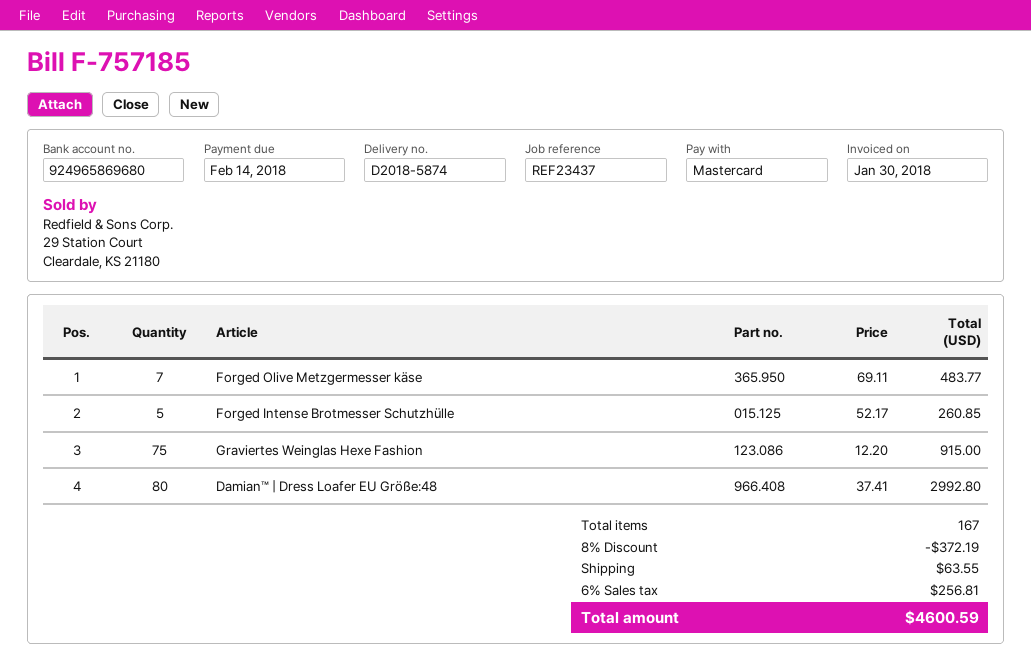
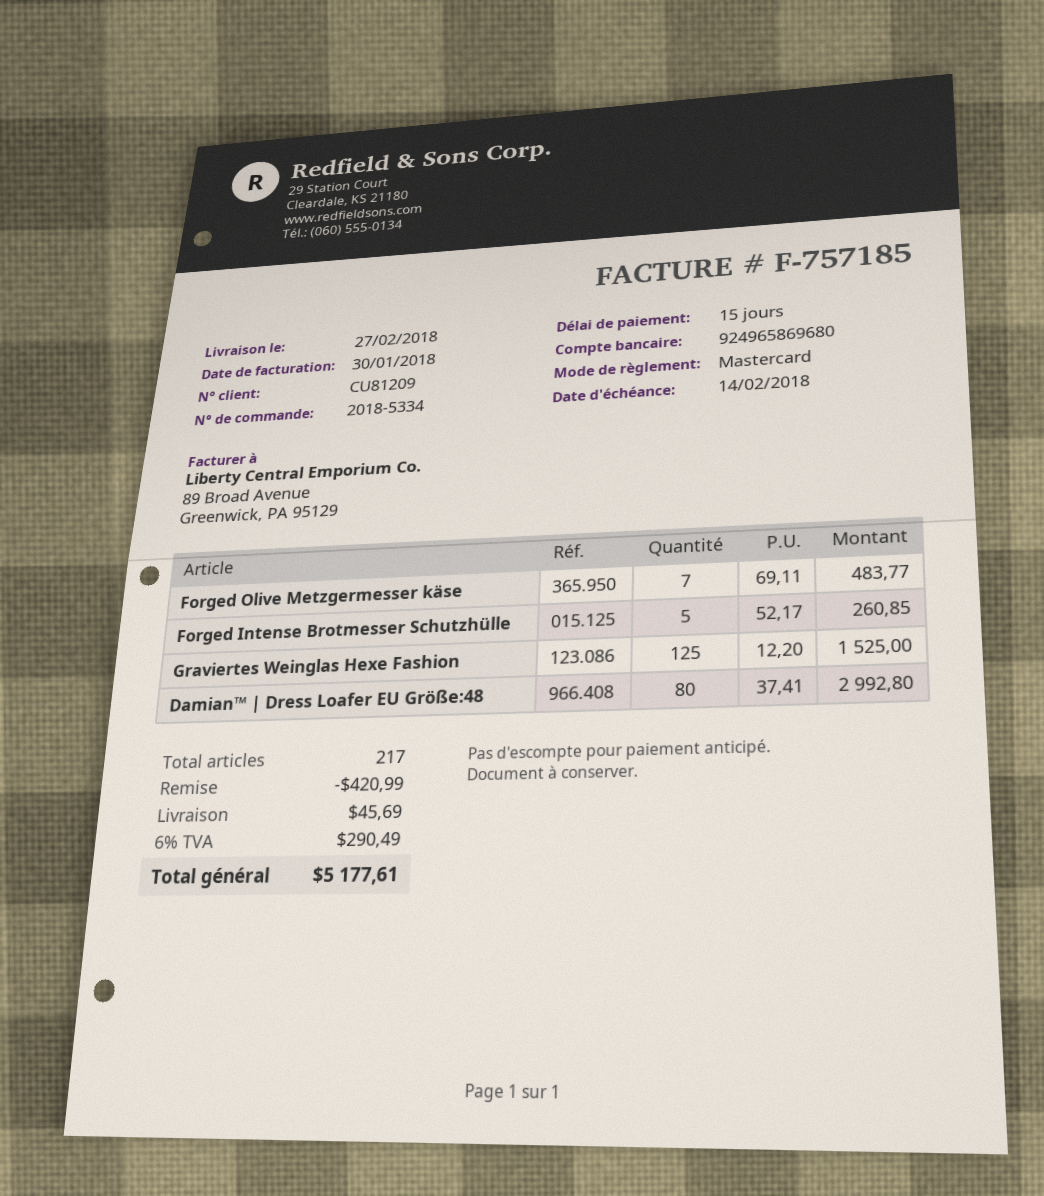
Graviertes Weinglas Hexe Fashion: 75 x 12.20 = 915.00 -> 125 x 12.20 = 1525.00
total quantity: 167 -> 217
discount: 372.19 -> 420.99
shipping: 63.55 -> 45.69
tax: 6% = 256.81 -> 6% = 290.49
total: 4600.59 -> 5177.61

